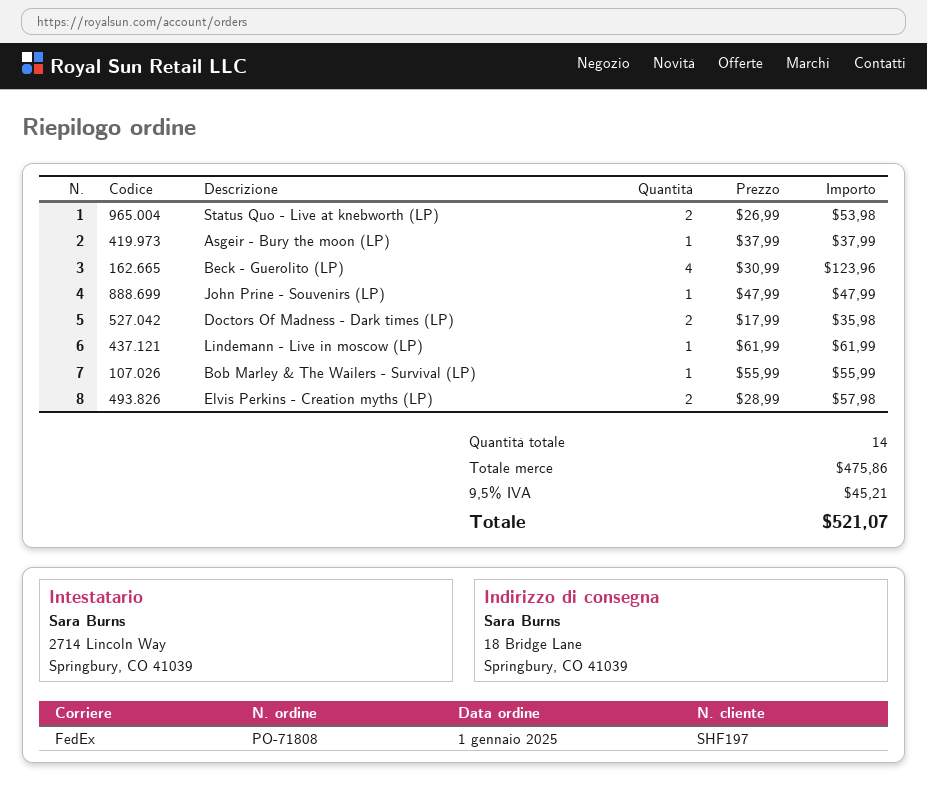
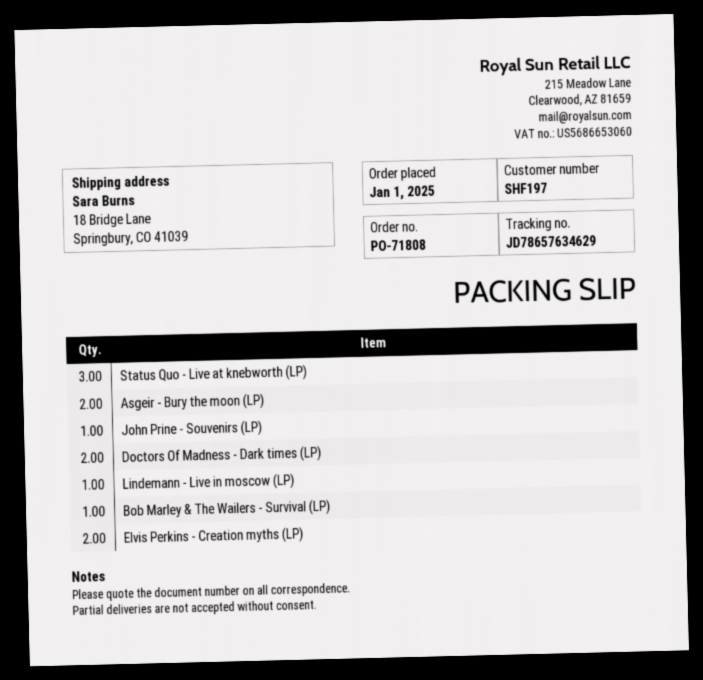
Status Quo - Live at knebworth (LP): 2 -> 3
Asgeir - Bury the moon (LP): 1 -> 2
Beck - Guerolito (LP): 4 -> none

